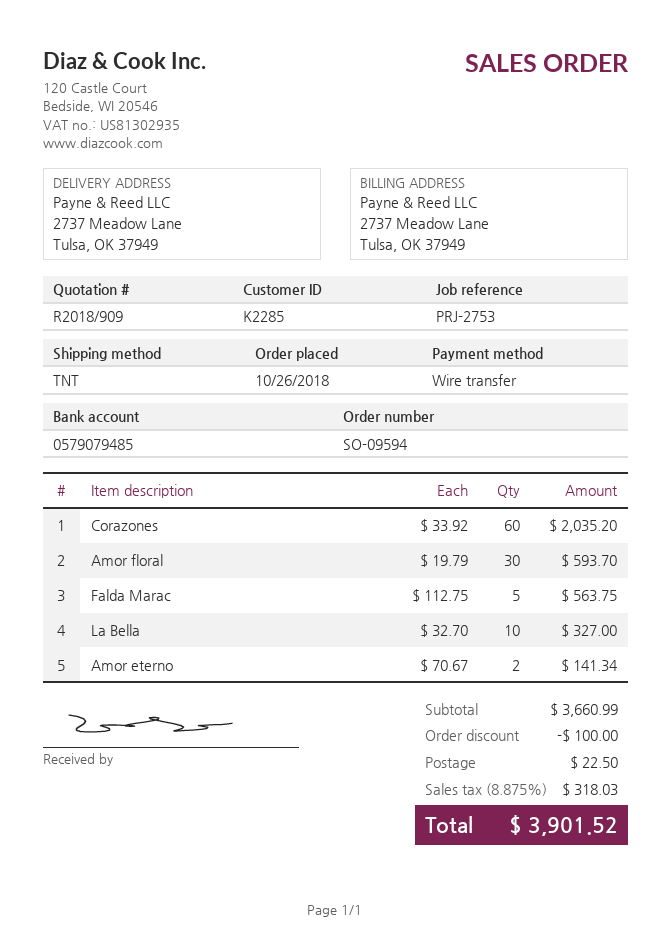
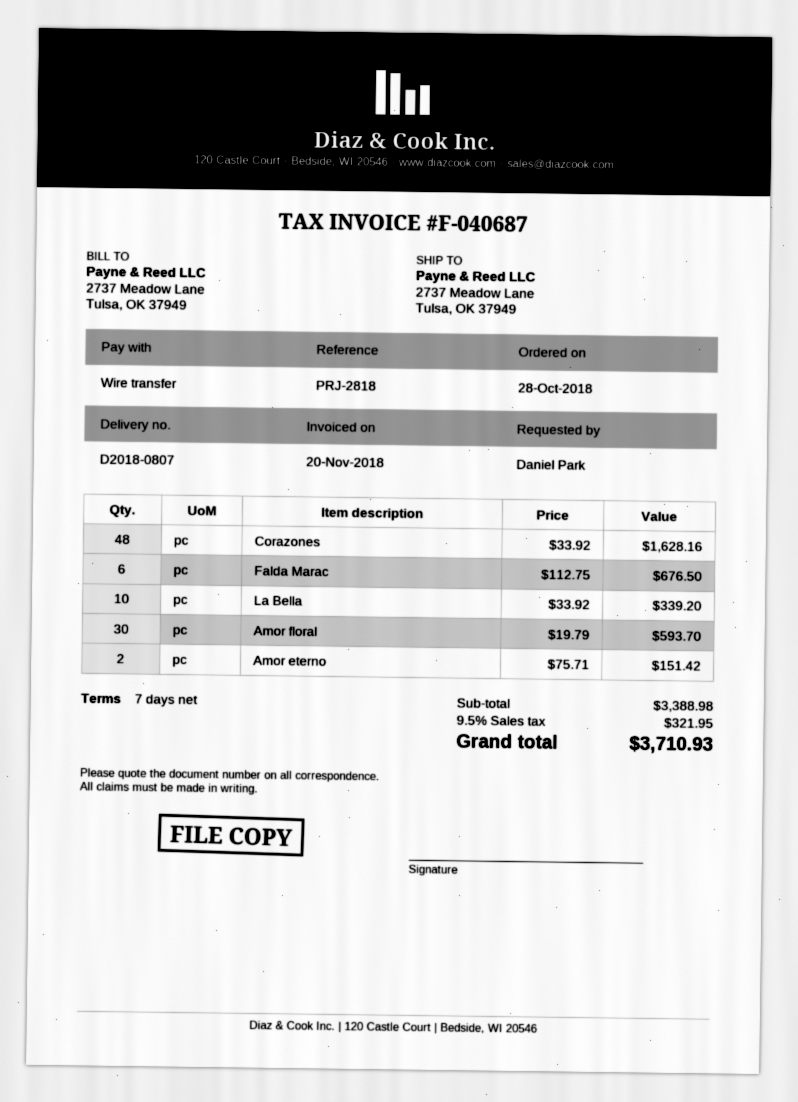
order date: 2018-10-26 -> 2018-10-28
reference: PRJ-2753 -> PRJ-2818
Corazones: 60 x 33.92 = 2035.20 -> 48 x 33.92 = 1628.16
Falda Marac: 5 x 112.75 = 563.75 -> 6 x 112.75 = 676.50
La Bella: 10 x 32.70 = 327.00 -> 10 x 33.92 = 339.20
Amor eterno: 2 x 70.67 = 141.34 -> 2 x 75.71 = 151.42
subtotal: 3660.99 -> 3388.98
discount: 100.00 -> none
shipping: 22.50 -> none
tax: 8.875% = 318.03 -> 9.5% = 321.95
total: 3901.52 -> 3710.93

